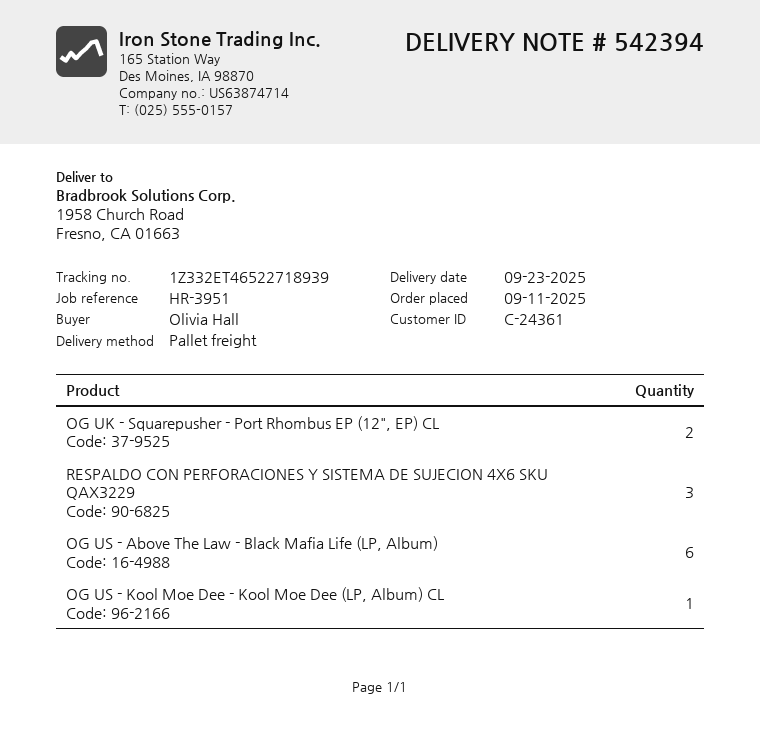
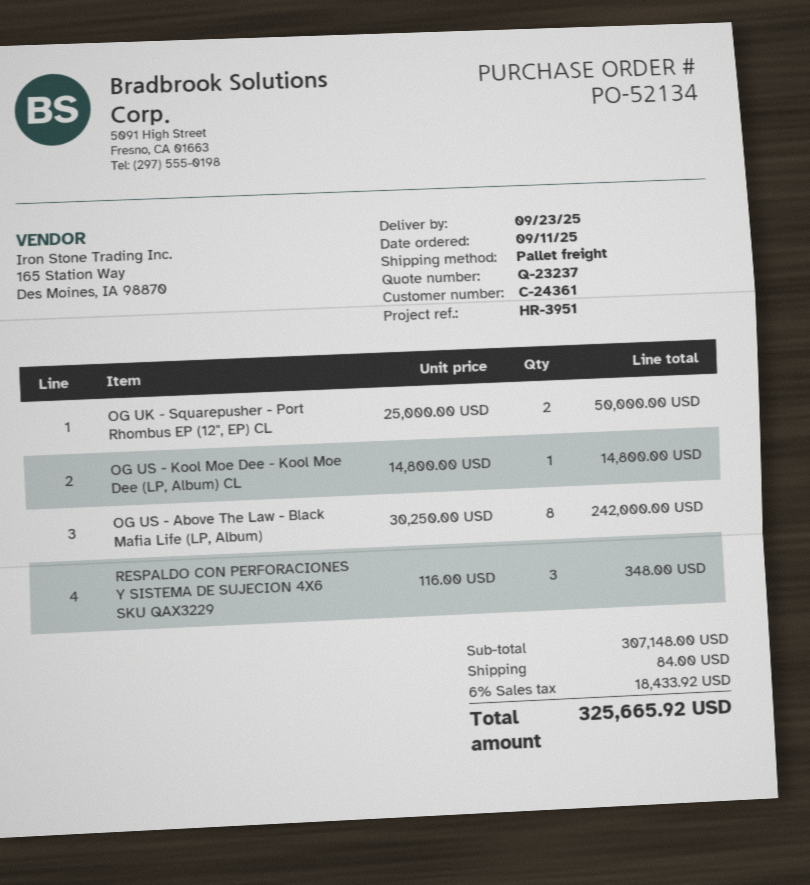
OG US - Above The Law - Black Mafia Life (LP, Album): 6 -> 8

